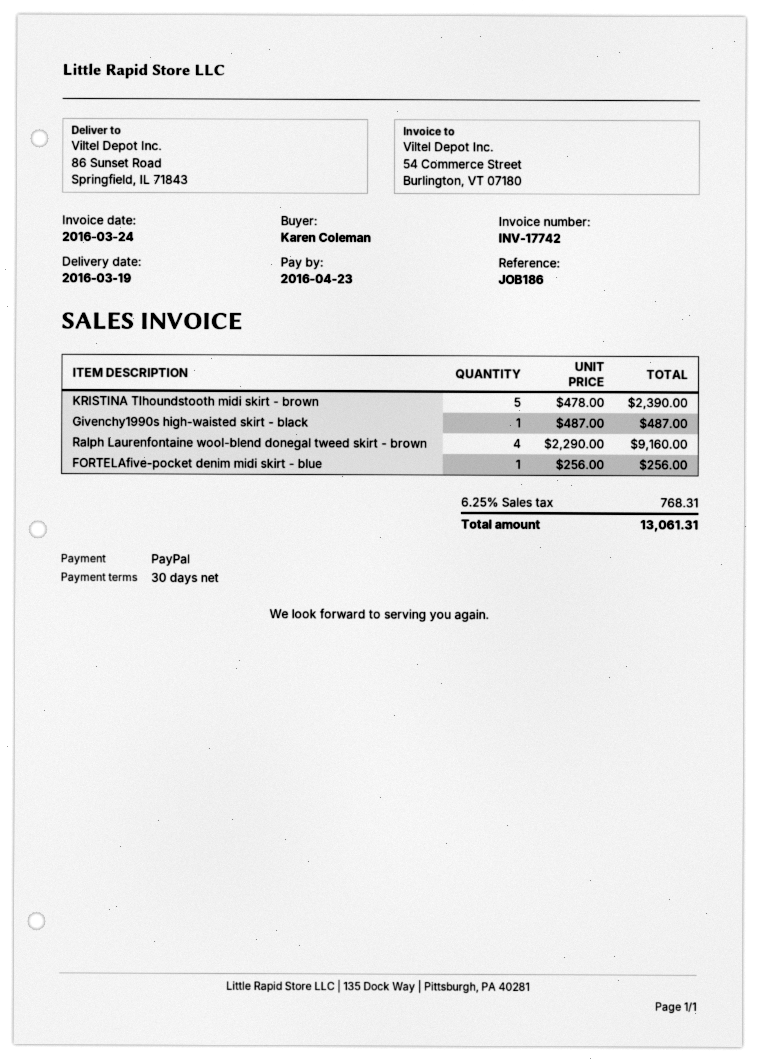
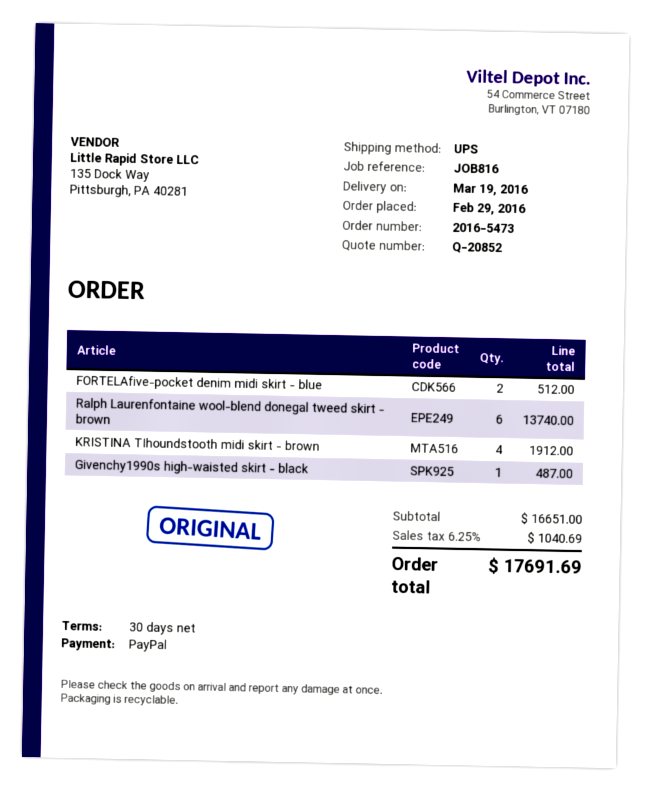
reference: JOB186 -> JOB816
KRISTINA TIhoundstooth midi skirt - brown: 5 for 2390.00 -> 4 for 1912.00
Ralph Laurenfontaine wool-blend donegal tweed skirt - brown: 4 for 9160.00 -> 6 for 13740.00
FORTELAfive-pocket denim midi skirt - blue: 1 for 256.00 -> 2 for 512.00
tax: 6.25% = 768.31 -> 6.25% = 1040.69
total: 13061.31 -> 17691.69

